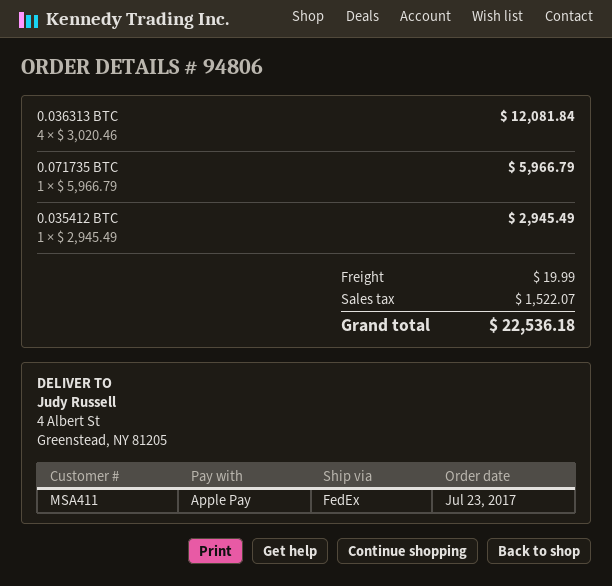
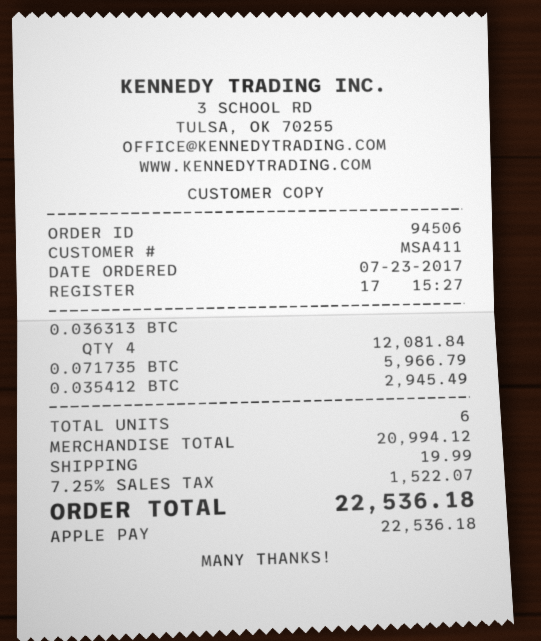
order number: 94806 -> 94506

